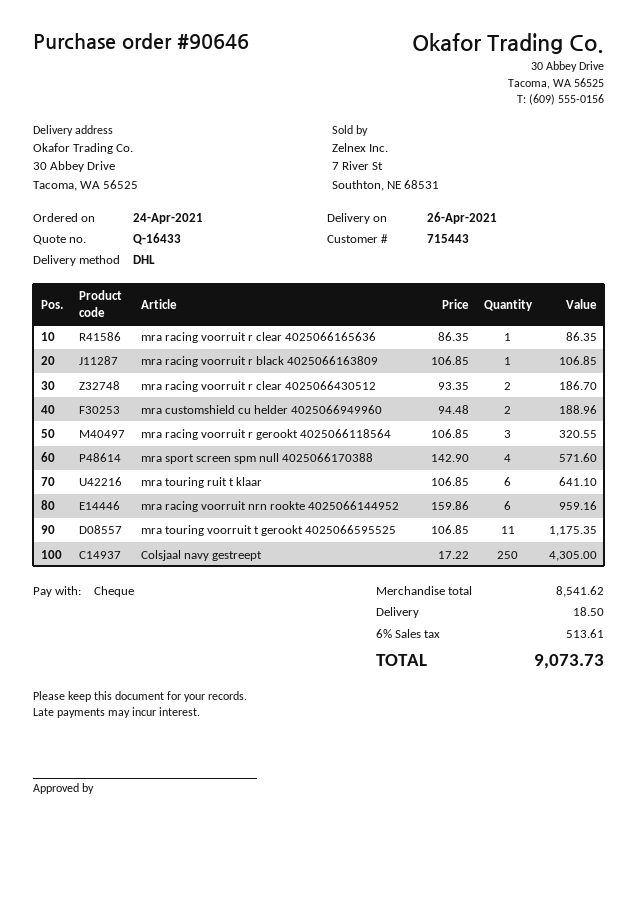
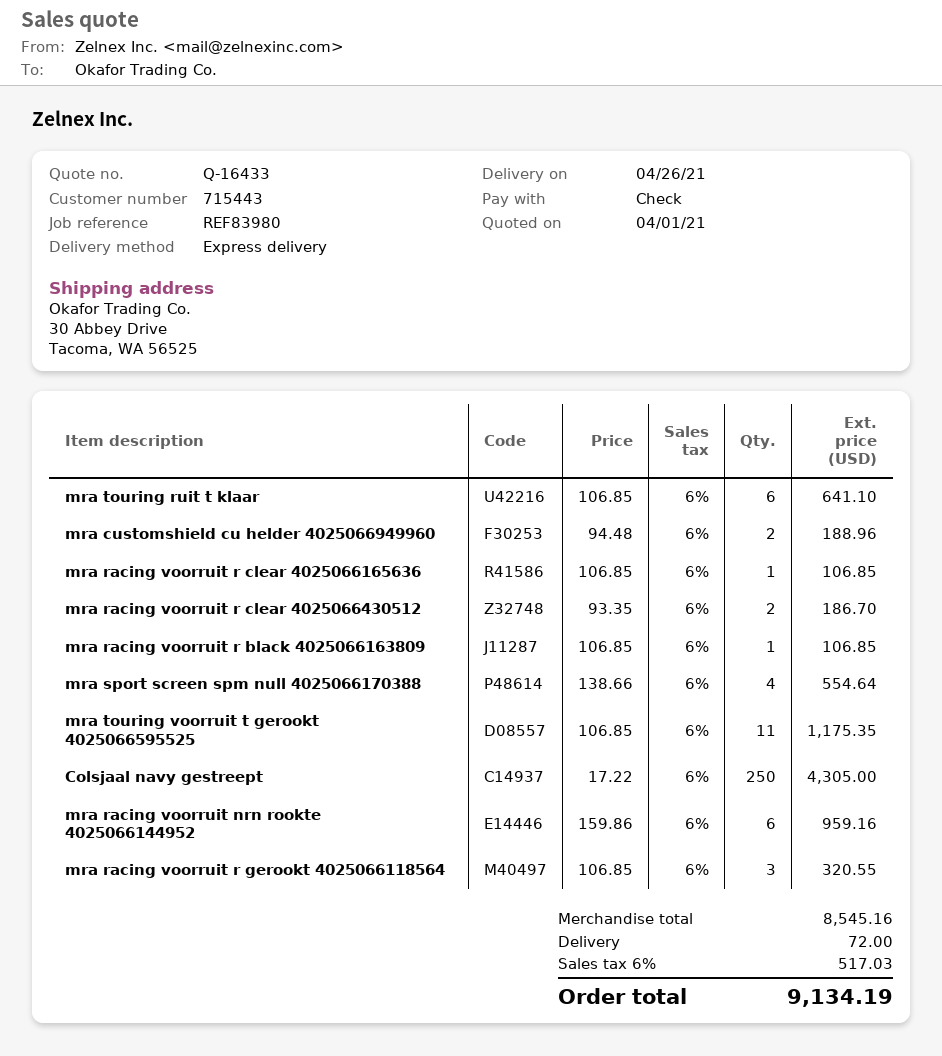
shipping method: DHL -> express
mra racing voorruit r clear 4025066165636: 1 x 86.35 = 86.35 -> 1 x 106.85 = 106.85
mra sport screen spm null 4025066170388: 4 x 142.90 = 571.60 -> 4 x 138.66 = 554.64
subtotal: 8541.62 -> 8545.16
shipping: 18.50 -> 72.00
tax: 6% = 513.61 -> 6% = 517.03
total: 9073.73 -> 9134.19

